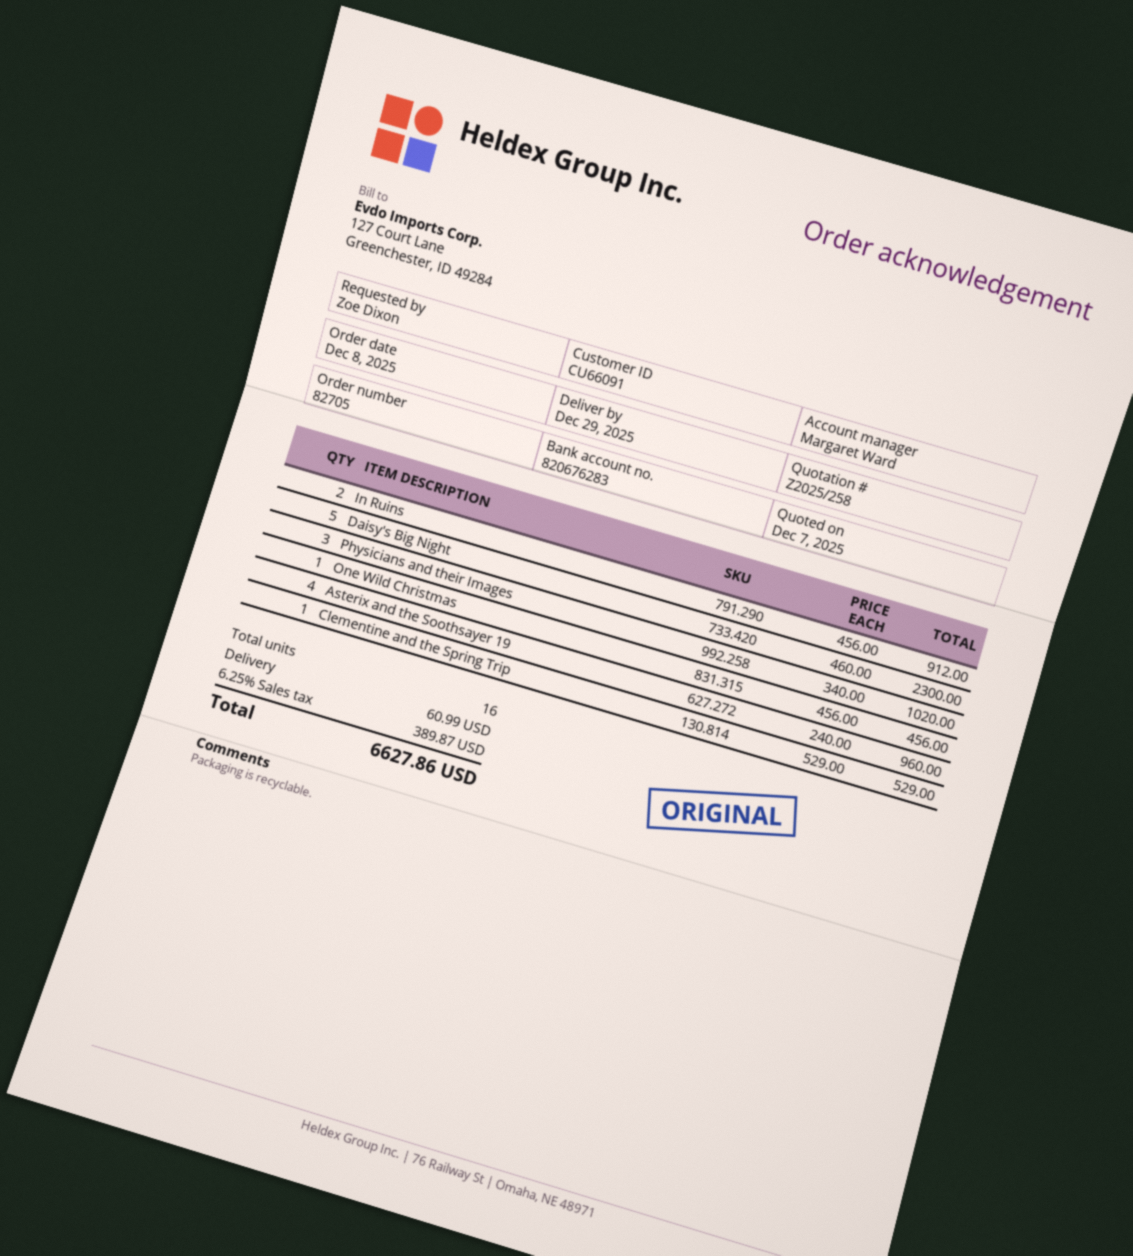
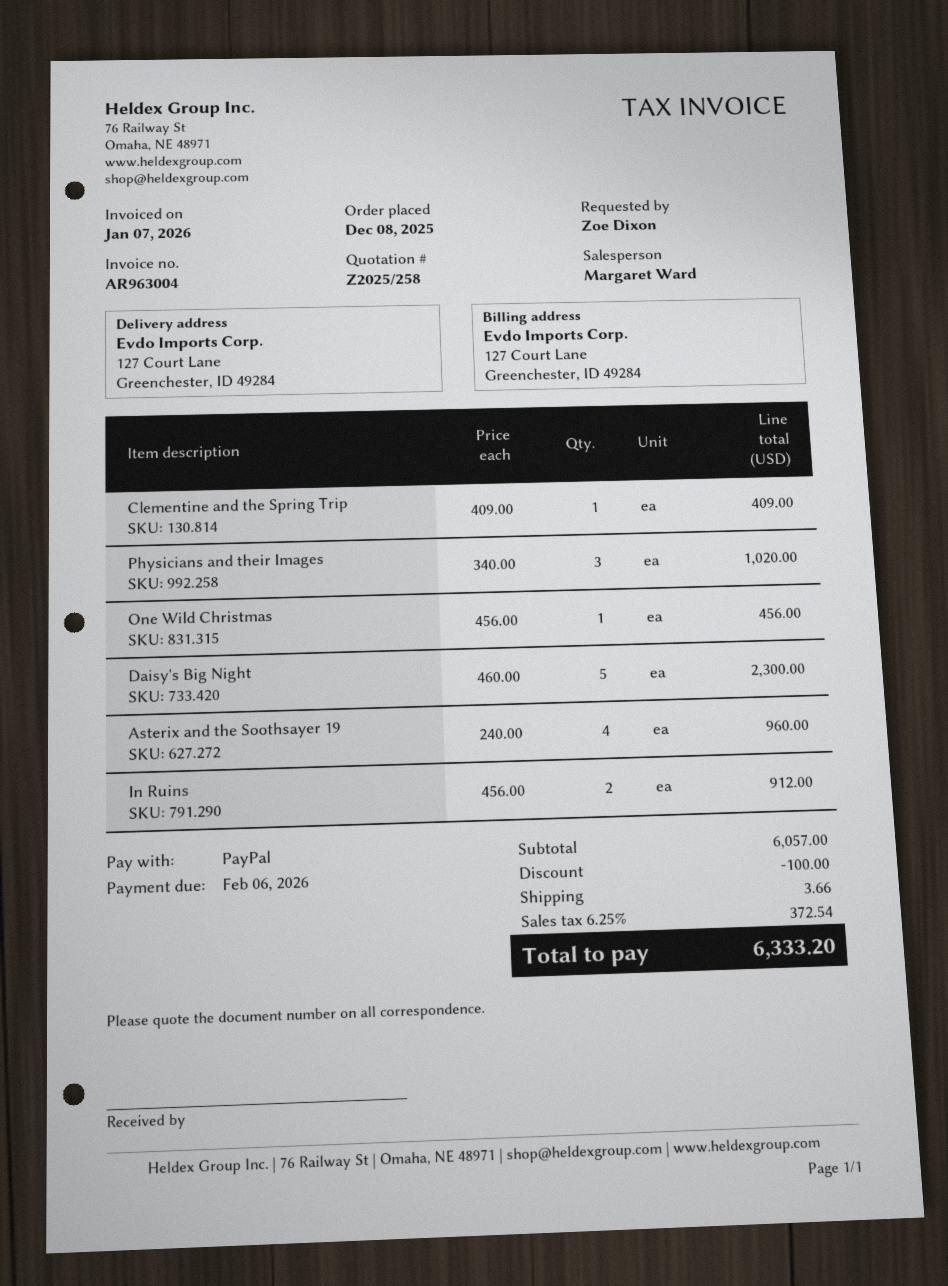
Clementine and the Spring Trip: 1 x 529.00 = 529.00 -> 1 x 409.00 = 409.00
discount: none -> 100.00
shipping: 60.99 -> 3.66
tax: 6.25% = 389.87 -> 6.25% = 372.54
total: 6627.86 -> 6333.20

